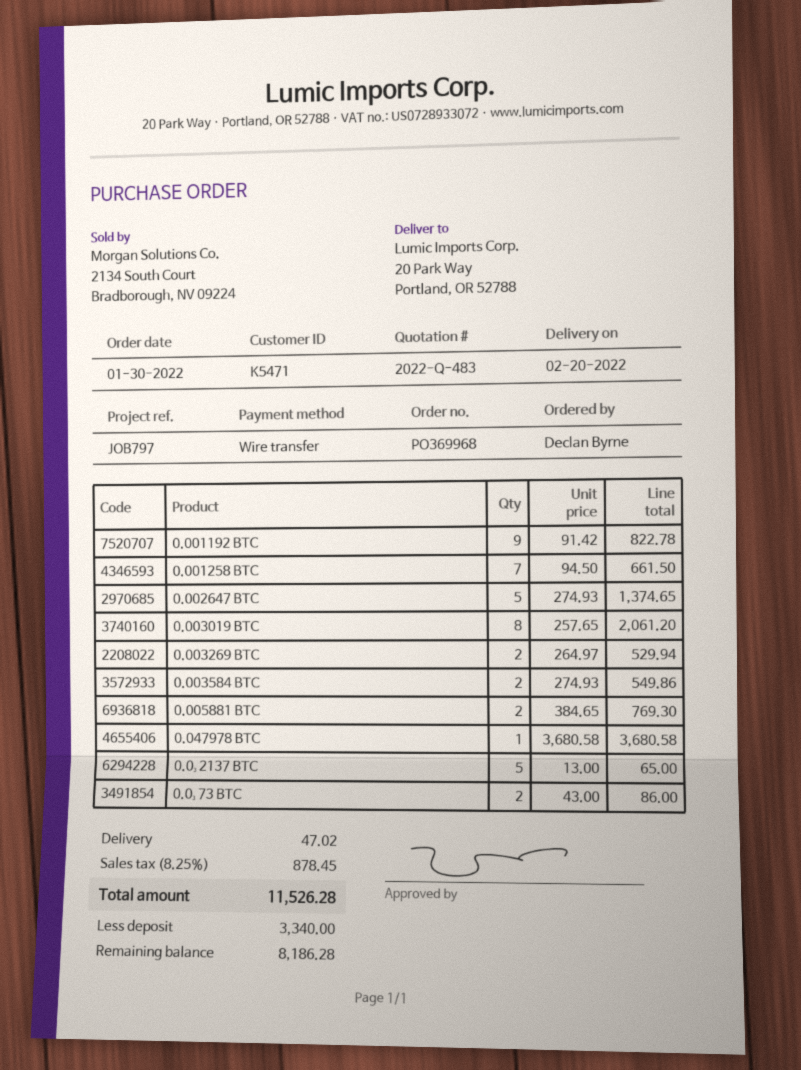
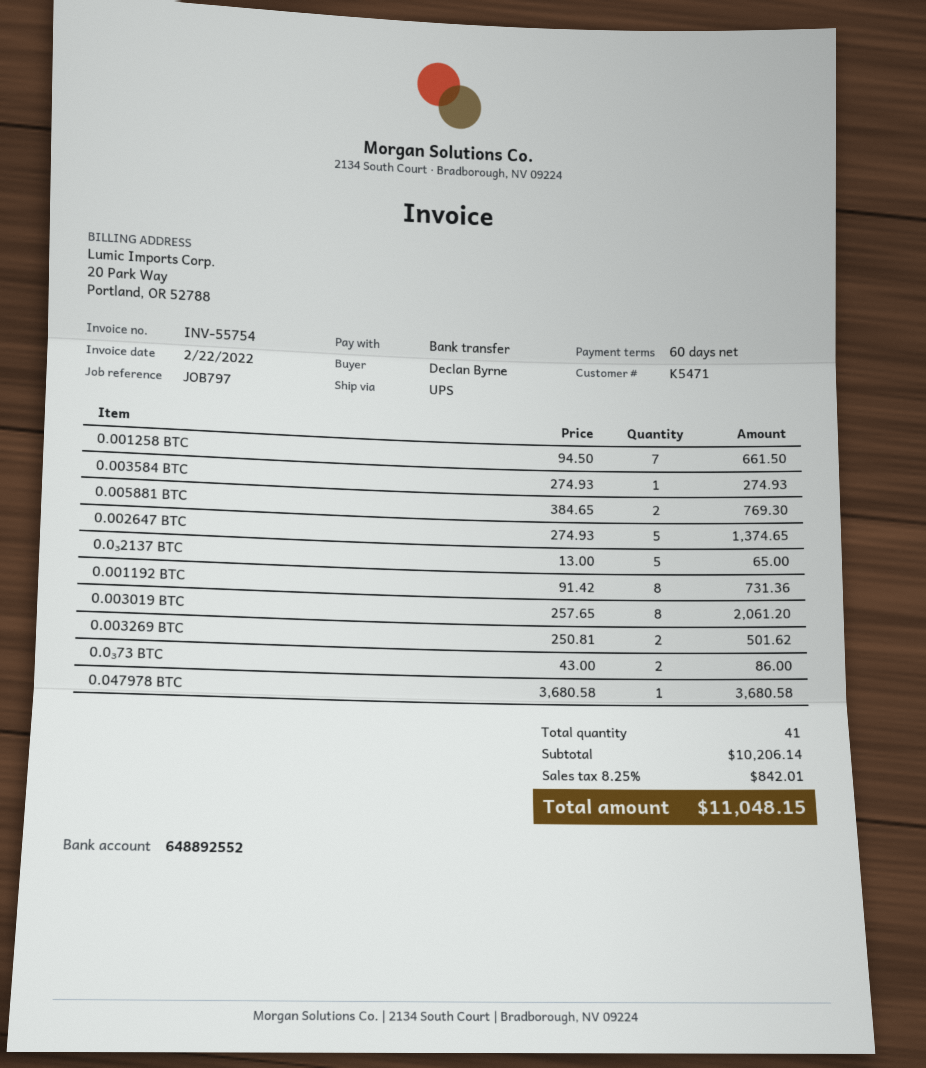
0.001192 BTC: 9 x 91.42 = 822.78 -> 8 x 91.42 = 731.36
0.003269 BTC: 2 x 264.97 = 529.94 -> 2 x 250.81 = 501.62
0.003584 BTC: 2 x 274.93 = 549.86 -> 1 x 274.93 = 274.93
shipping: 47.02 -> none
tax: 8.25% = 878.45 -> 8.25% = 842.01
total: 11526.28 -> 11048.15

